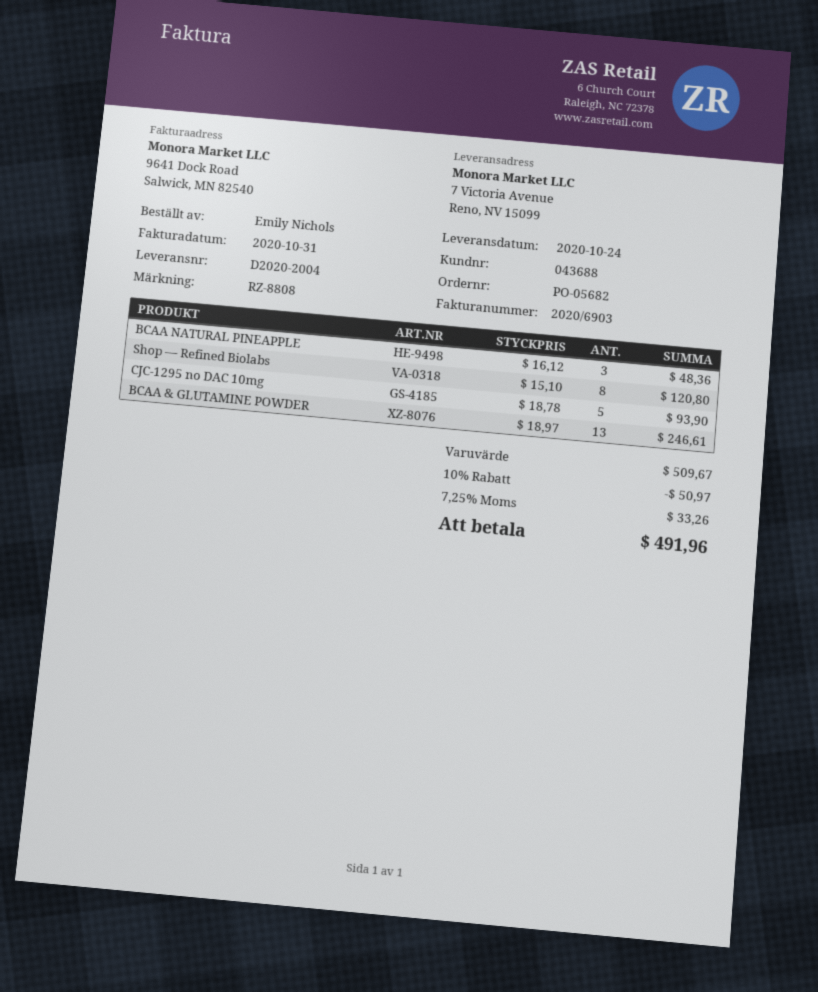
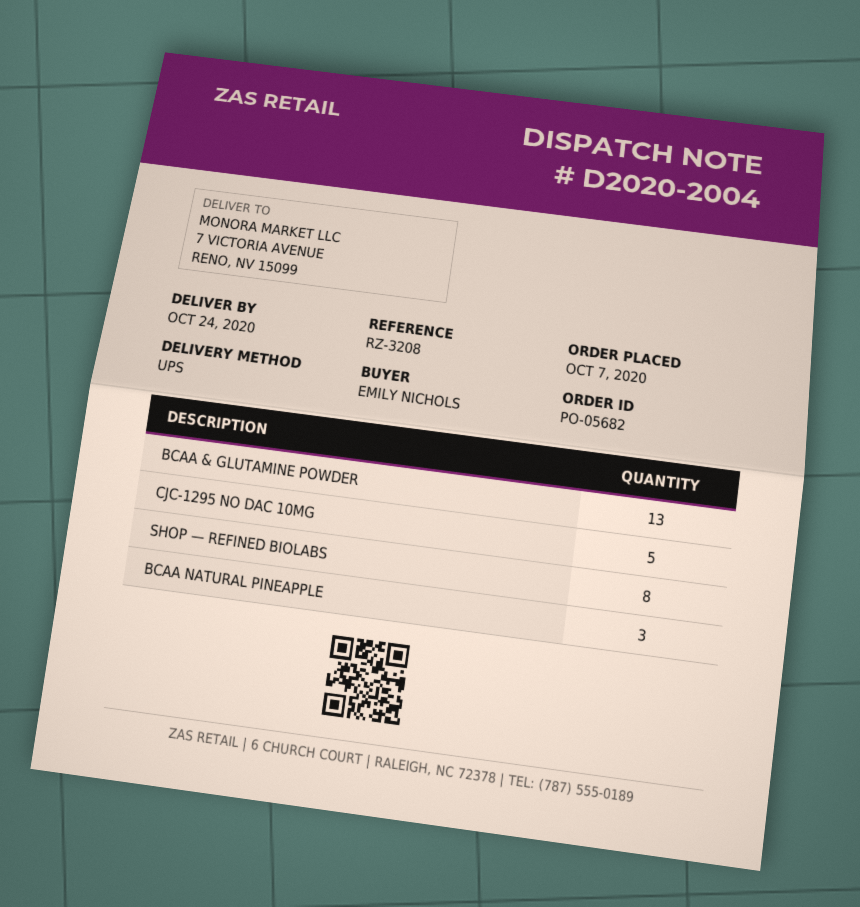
reference: RZ-8808 -> RZ-3208

